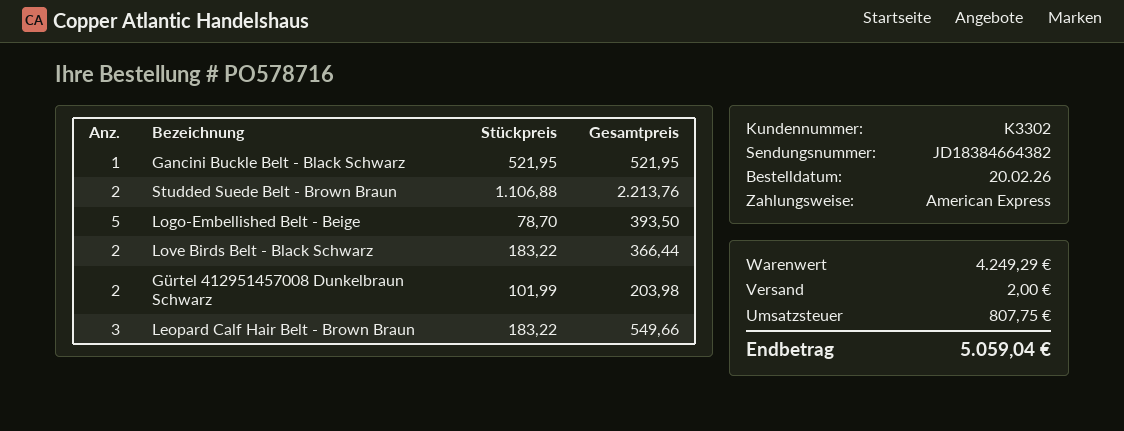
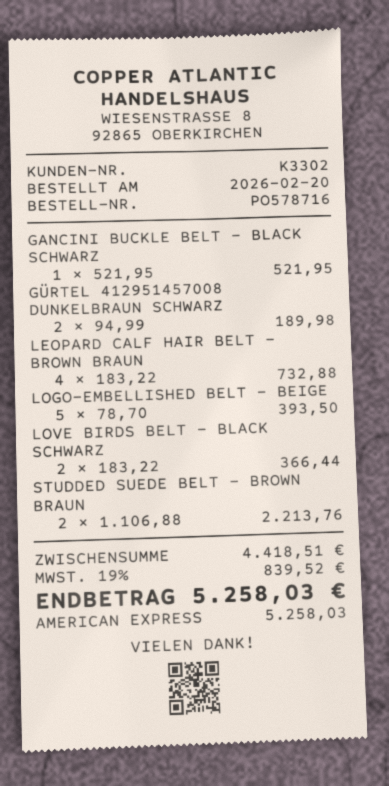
Gürtel 412951457008 Dunkelbraun Schwarz: 2 x 101.99 = 203.98 -> 2 x 94.99 = 189.98
Leopard Calf Hair Belt - Brown Braun: 3 x 183.22 = 549.66 -> 4 x 183.22 = 732.88
subtotal: 4249.29 -> 4418.51
shipping: 2.00 -> none
tax: 807.75 -> 839.52
total: 5059.04 -> 5258.03

